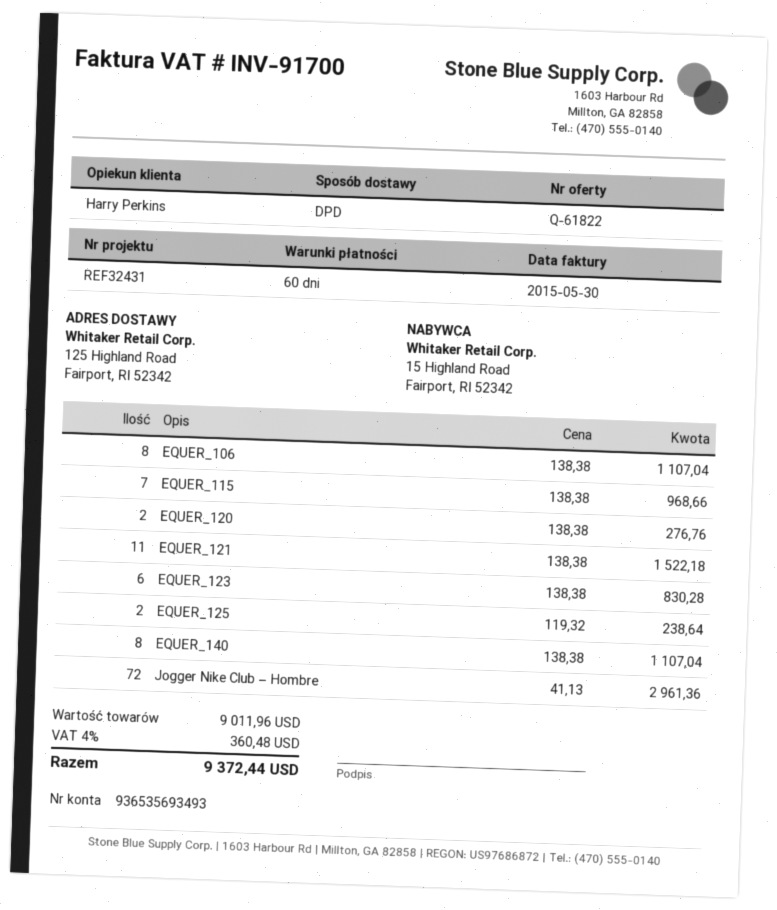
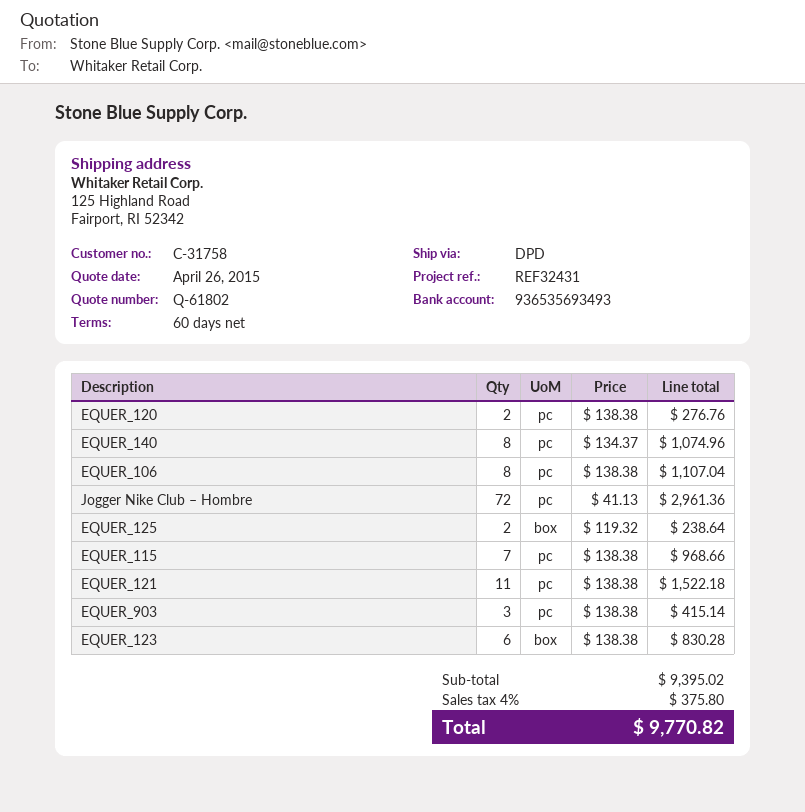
quote number: Q-61822 -> Q-61802
EQUER_140: 8 x 138.38 = 1107.04 -> 8 x 134.37 = 1074.96
EQUER_903: none -> 3 x 138.38 = 415.14
subtotal: 9011.96 -> 9395.02
tax: 4% = 360.48 -> 4% = 375.80
total: 9372.44 -> 9770.82

